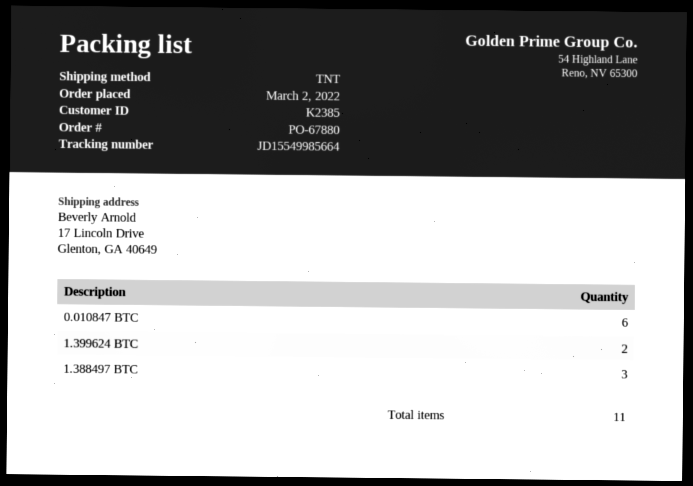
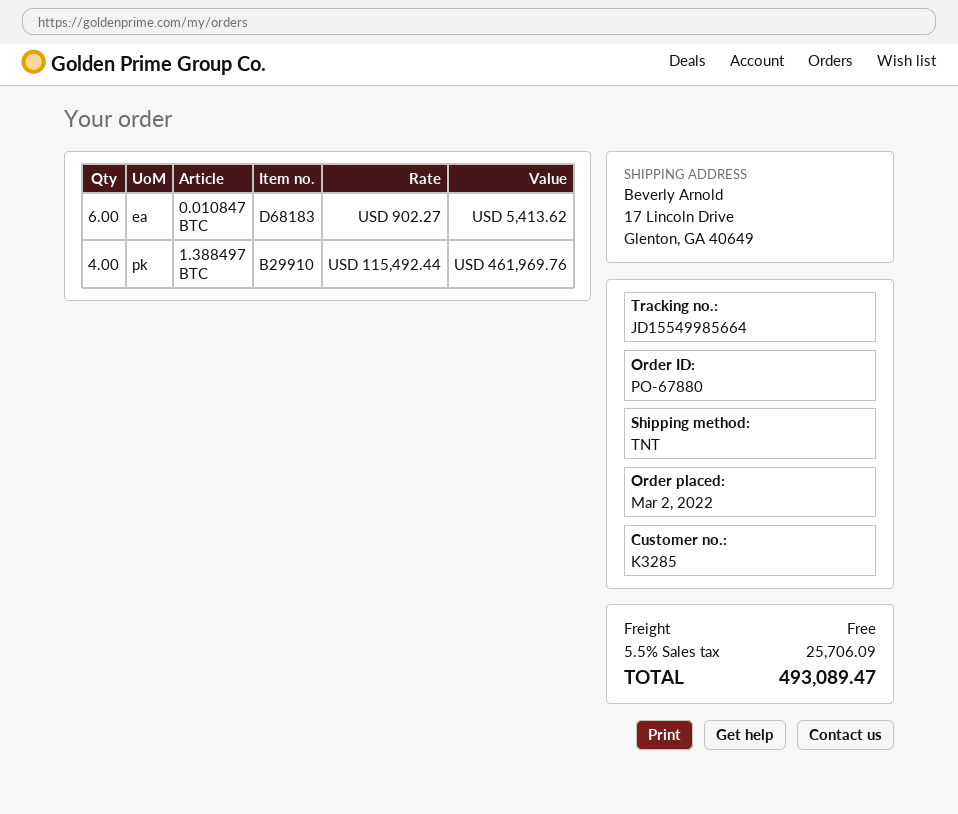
customer number: K2385 -> K3285
1.399624 BTC: 2 -> none
1.388497 BTC: 3 -> 4

